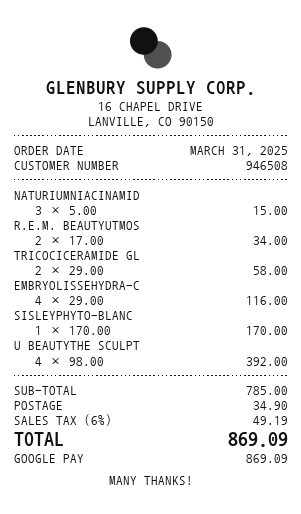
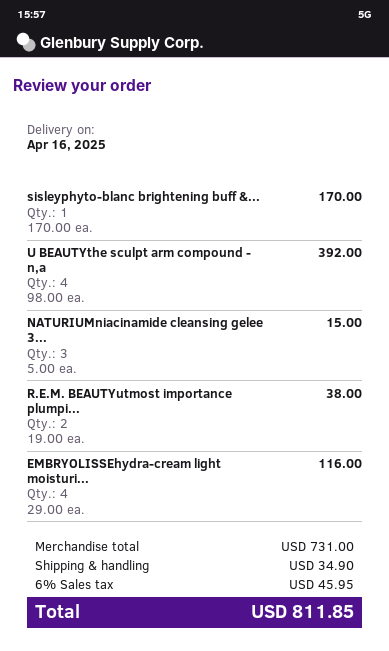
R.E.M. BEAUTYUTMOS: 2 x 17.00 = 34.00 -> 2 x 19.00 = 38.00
TRICOCICERAMIDE GL: 2 x 29.00 = 58.00 -> none
subtotal: 785.00 -> 731.00
tax: 6% = 49.19 -> 6% = 45.95
total: 869.09 -> 811.85

